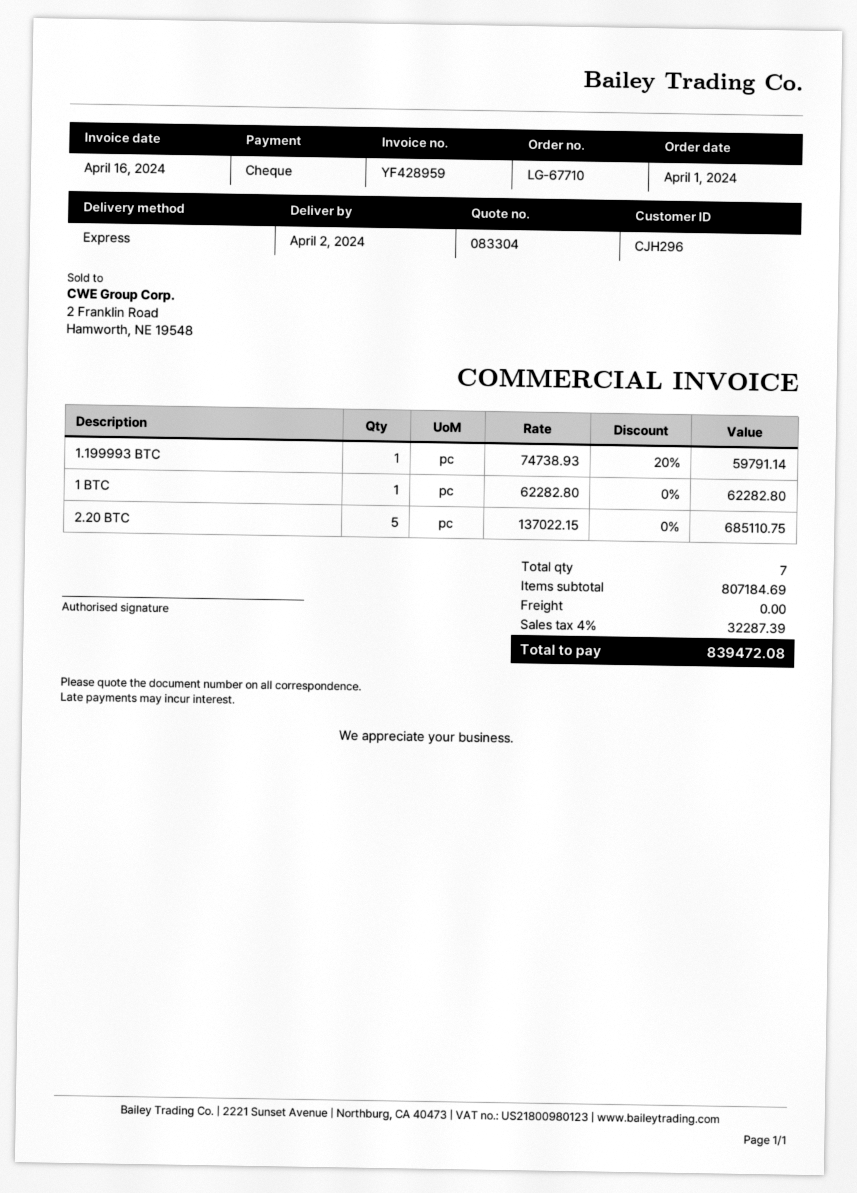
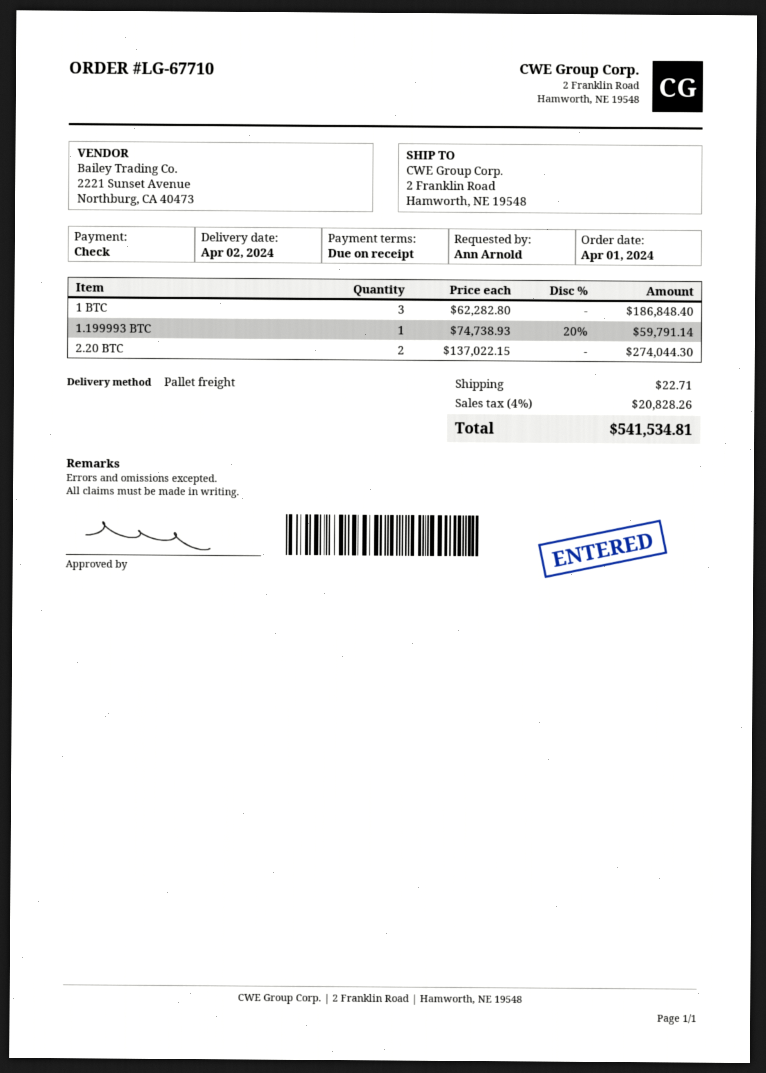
shipping method: express -> pallet freight
1 BTC: 1 x 62282.80 = 62282.80 -> 3 x 62282.80 = 186848.40
2.20 BTC: 5 x 137022.15 = 685110.75 -> 2 x 137022.15 = 274044.30
shipping: 0.00 -> 22.71
tax: 4% = 32287.39 -> 4% = 20828.26
total: 839472.08 -> 541534.81

